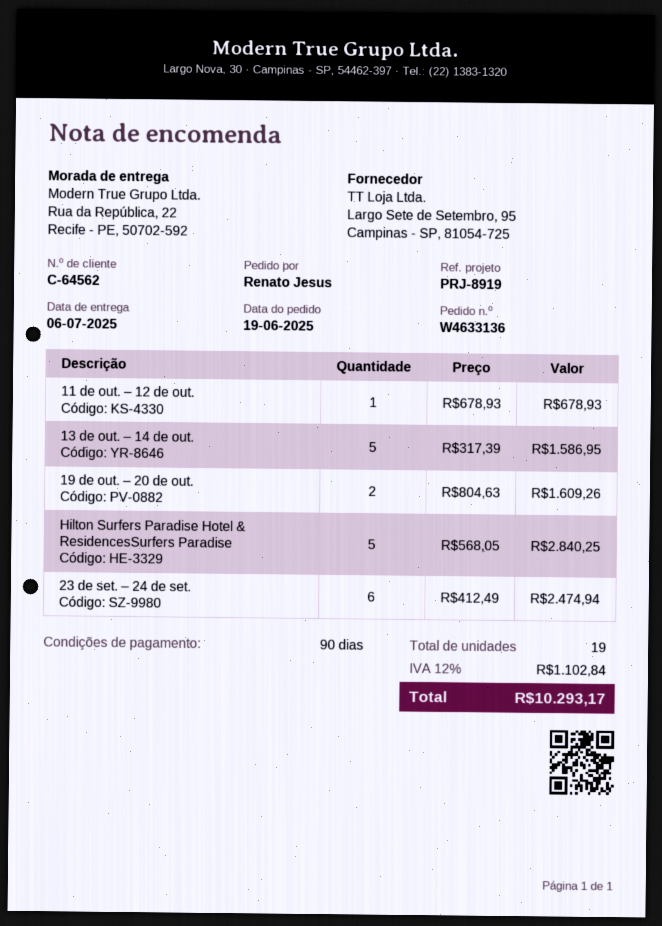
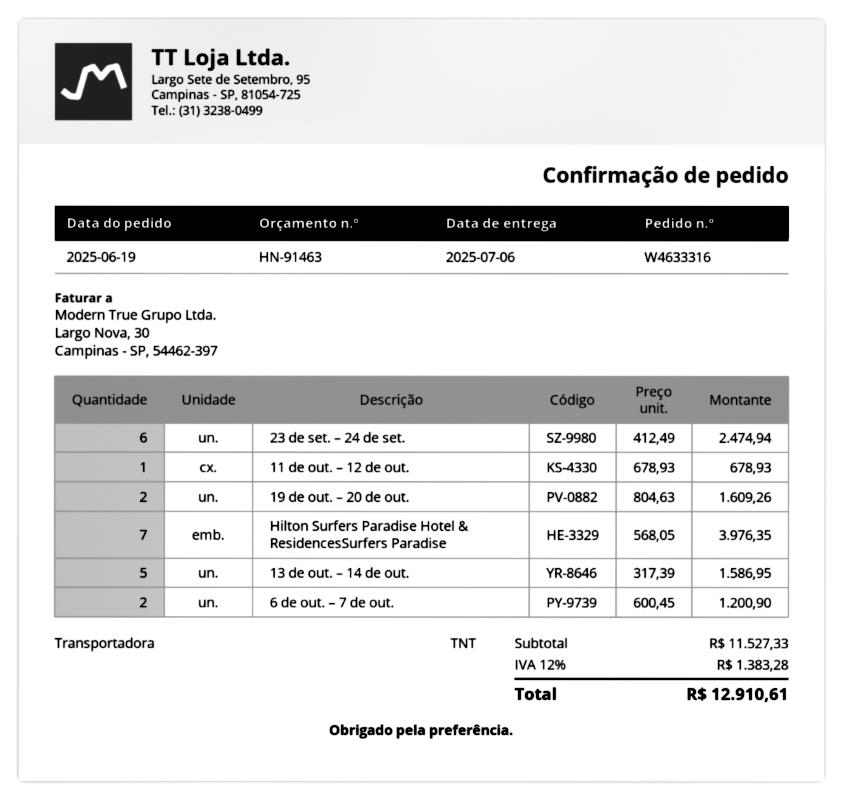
order number: W4633136 -> W4633316
Hilton Surfers Paradise Hotel & ResidencesSurfers Paradise: 5 x 568.05 = 2840.25 -> 7 x 568.05 = 3976.35
6 de out. – 7 de out.: none -> 2 x 600.45 = 1200.90
tax: 12% = 1102.84 -> 12% = 1383.28
total: 10293.17 -> 12910.61

